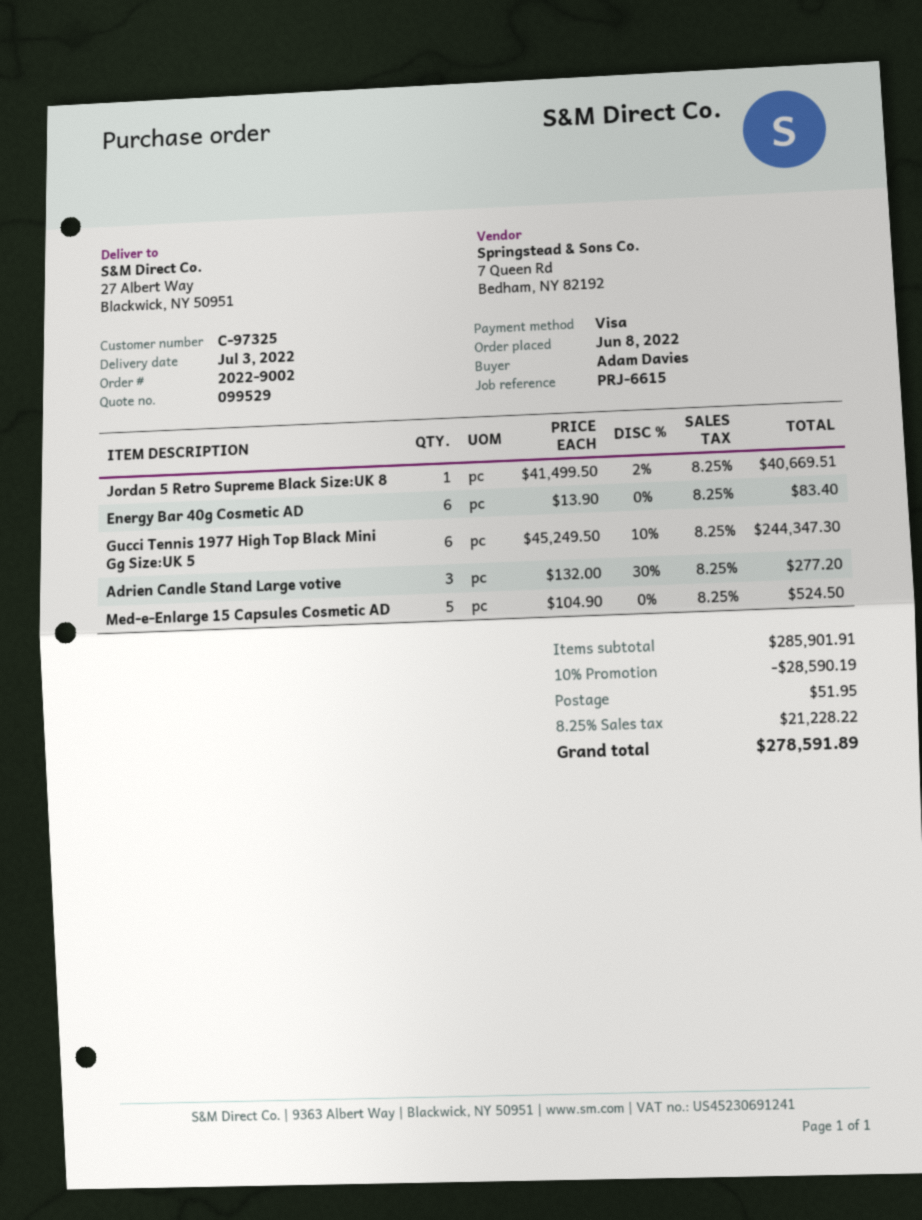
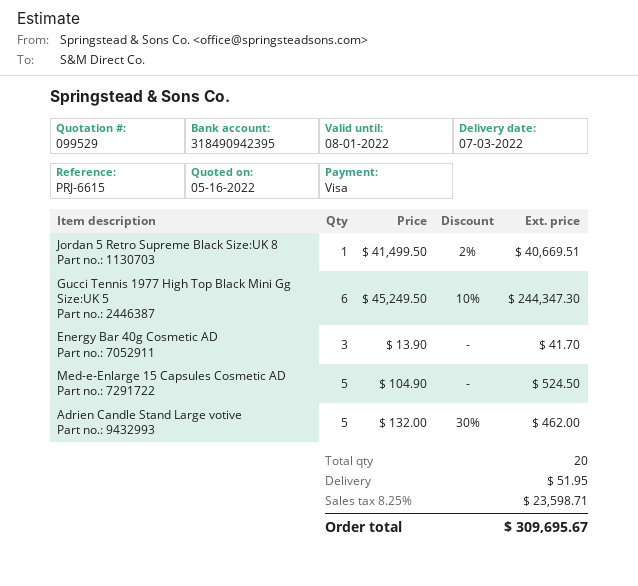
Energy Bar 40g Cosmetic AD: 6 x 13.90 = 83.40 -> 3 x 13.90 = 41.70
Adrien Candle Stand Large votive: 3 x 132.00 - 30% = 277.20 -> 5 x 132.00 - 30% = 462.00
discount: 10% = 28590.19 -> none
tax: 8.25% = 21228.22 -> 8.25% = 23598.71
total: 278591.89 -> 309695.67

